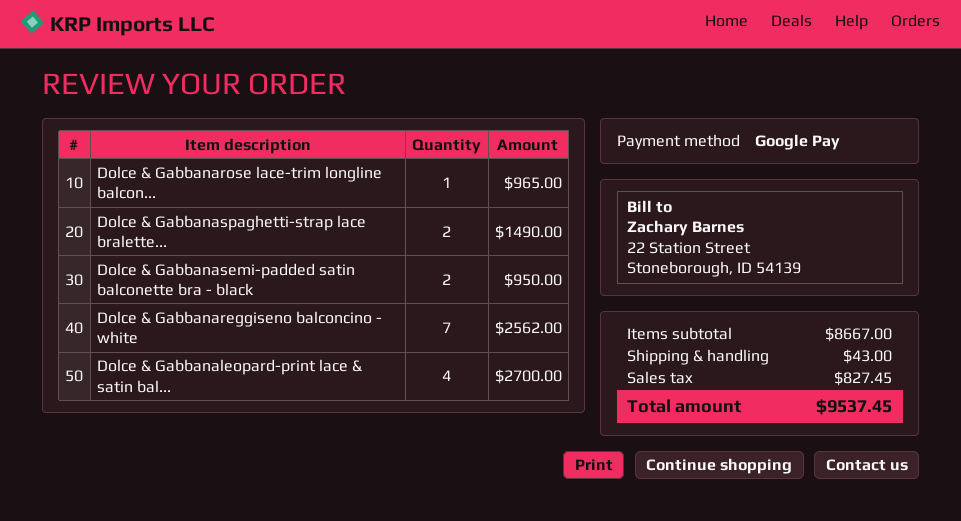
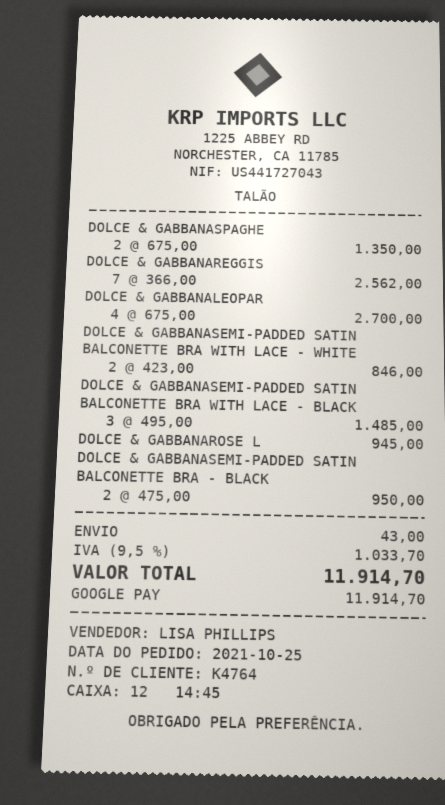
Dolce & Gabbanarose lace-trim longline balcon...: 1 for 965.00 -> 1 for 945.00
Dolce & Gabbanaspaghetti-strap lace bralette...: 2 for 1490.00 -> 2 for 1350.00
DOLCE & GABBANASEMI-PADDED SATIN BALCONETTE BRA WITH LACE - WHITE: none -> 2 for 846.00
DOLCE & GABBANASEMI-PADDED SATIN BALCONETTE BRA WITH LACE - BLACK: none -> 3 for 1485.00
tax: 827.45 -> 1033.70
total: 9537.45 -> 11914.70

